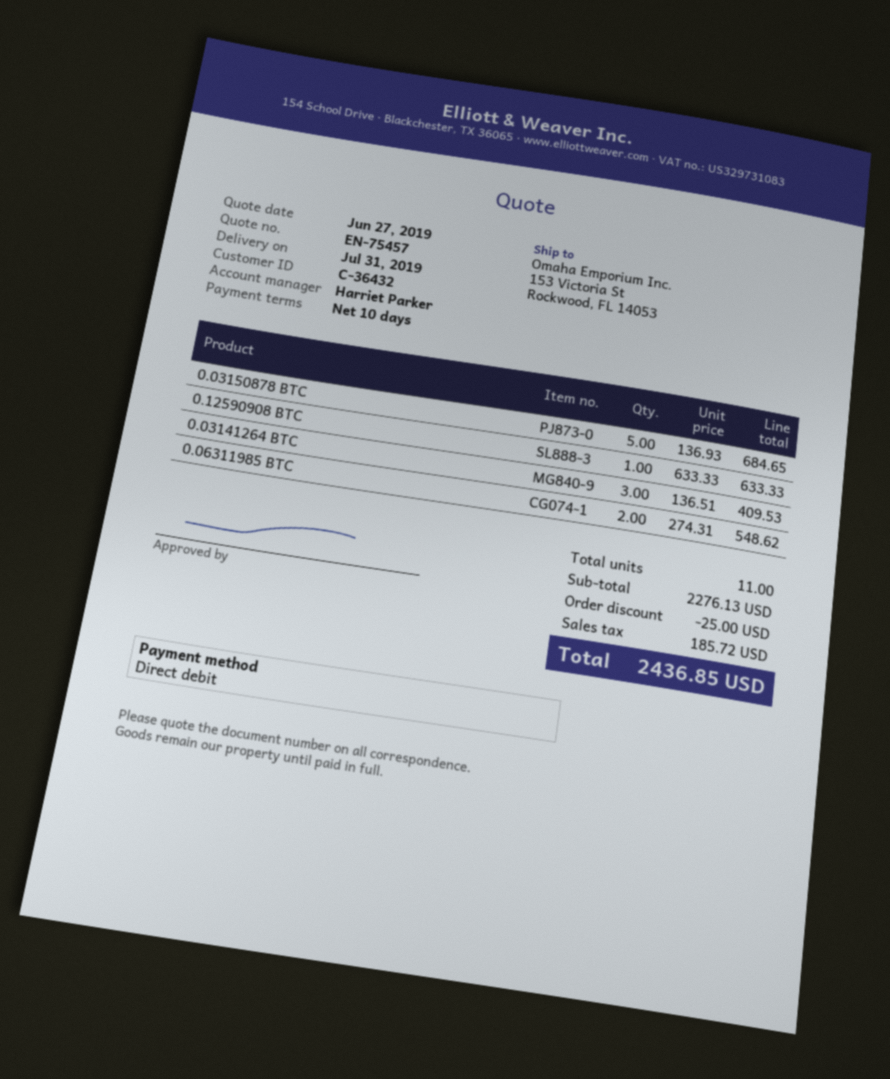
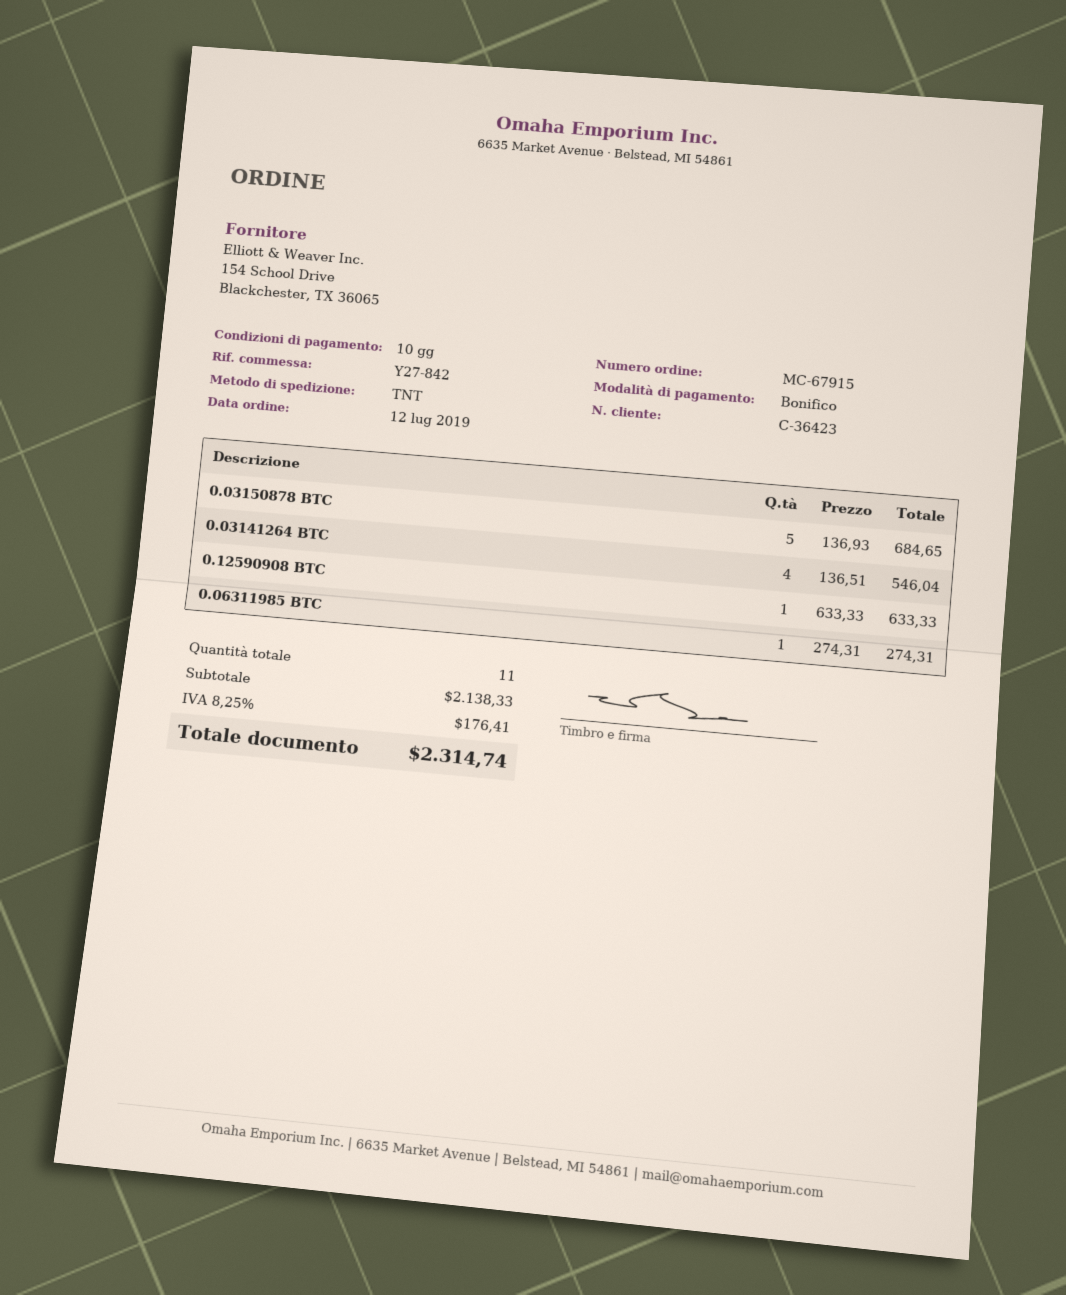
customer number: C-36432 -> C-36423
payment method: direct debit -> bank transfer
0.03141264 BTC: 3 x 136.51 = 409.53 -> 4 x 136.51 = 546.04
0.06311985 BTC: 2 x 274.31 = 548.62 -> 1 x 274.31 = 274.31
subtotal: 2276.13 -> 2138.33
discount: 25.00 -> none
tax: 185.72 -> 176.41
total: 2436.85 -> 2314.74

